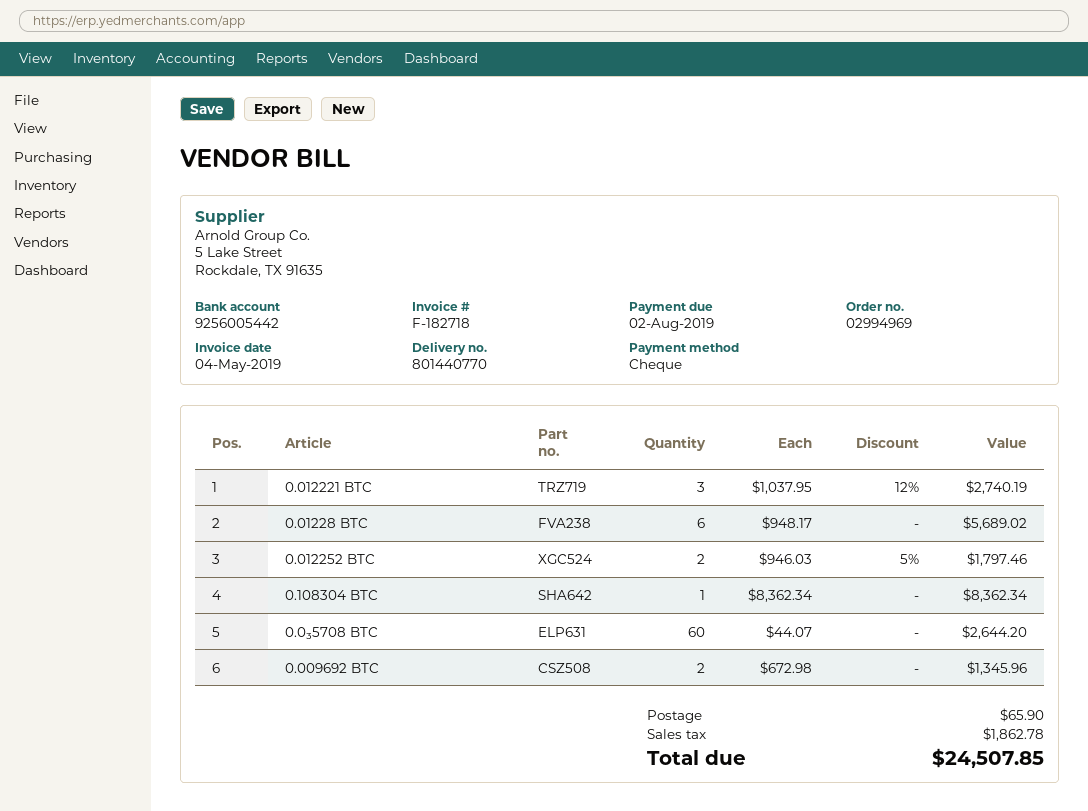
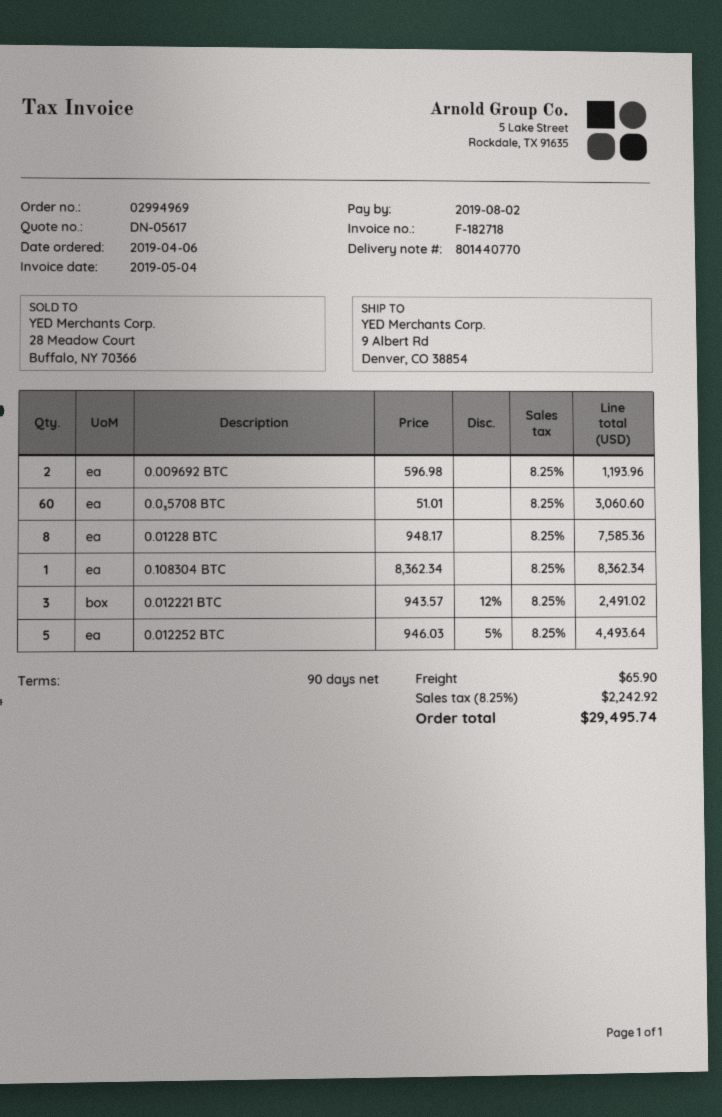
0.012221 BTC: 3 x 1037.95 - 12% = 2740.19 -> 3 x 943.57 - 12% = 2491.02
0.01228 BTC: 6 x 948.17 = 5689.02 -> 8 x 948.17 = 7585.36
0.012252 BTC: 2 x 946.03 - 5% = 1797.46 -> 5 x 946.03 - 5% = 4493.64
0.0₃5708 BTC: 60 x 44.07 = 2644.20 -> 60 x 51.01 = 3060.60
0.009692 BTC: 2 x 672.98 = 1345.96 -> 2 x 596.98 = 1193.96
tax: 1862.78 -> 2242.92
total: 24507.85 -> 29495.74

